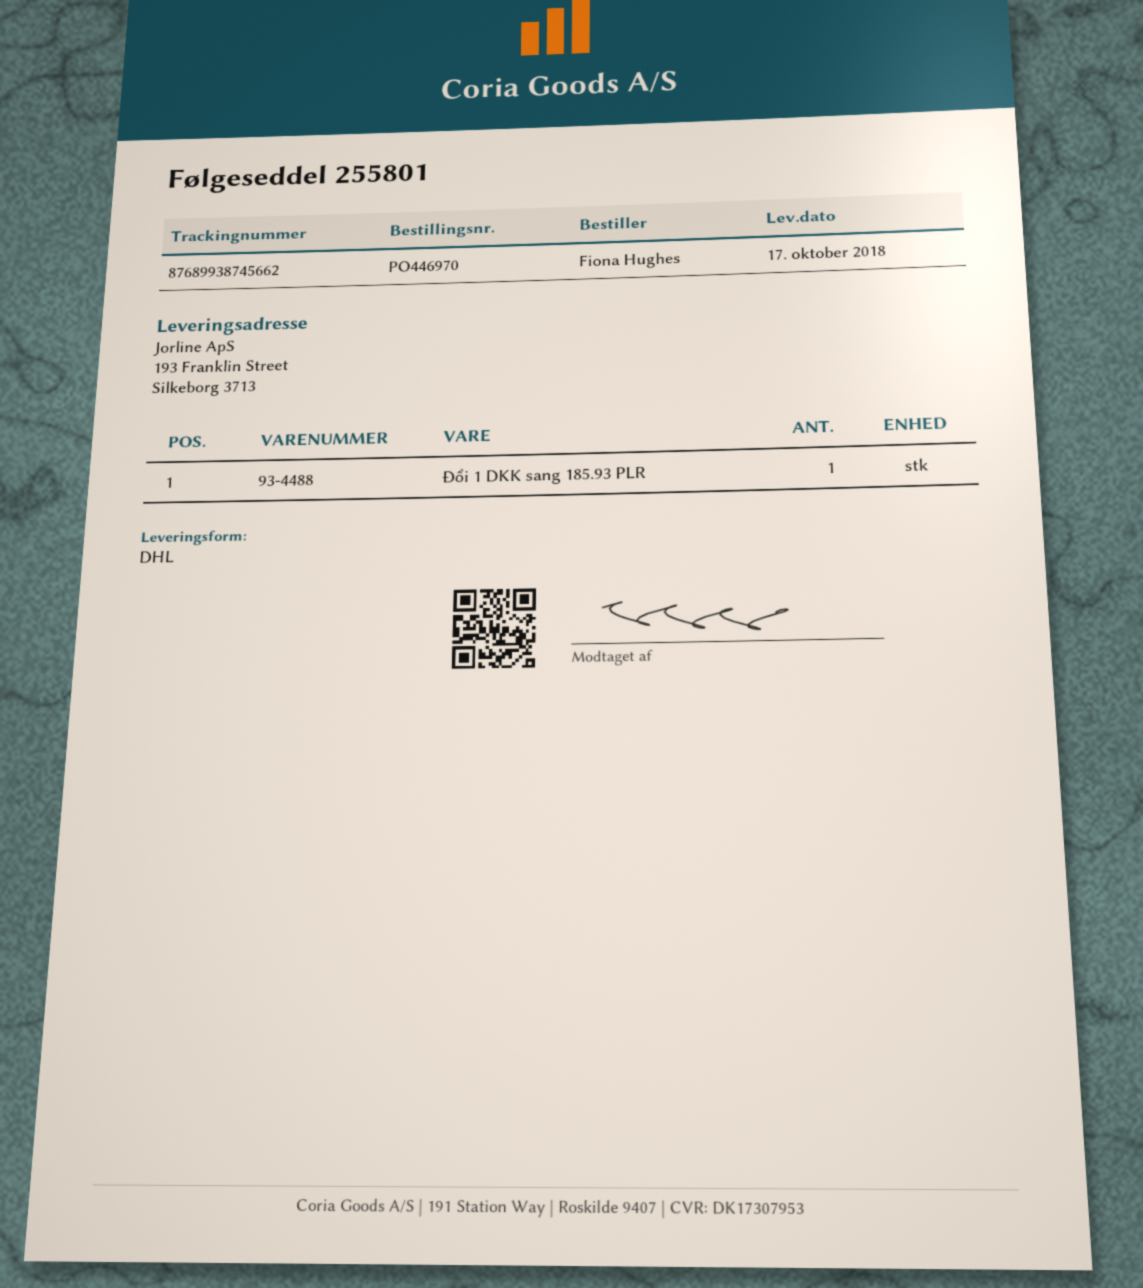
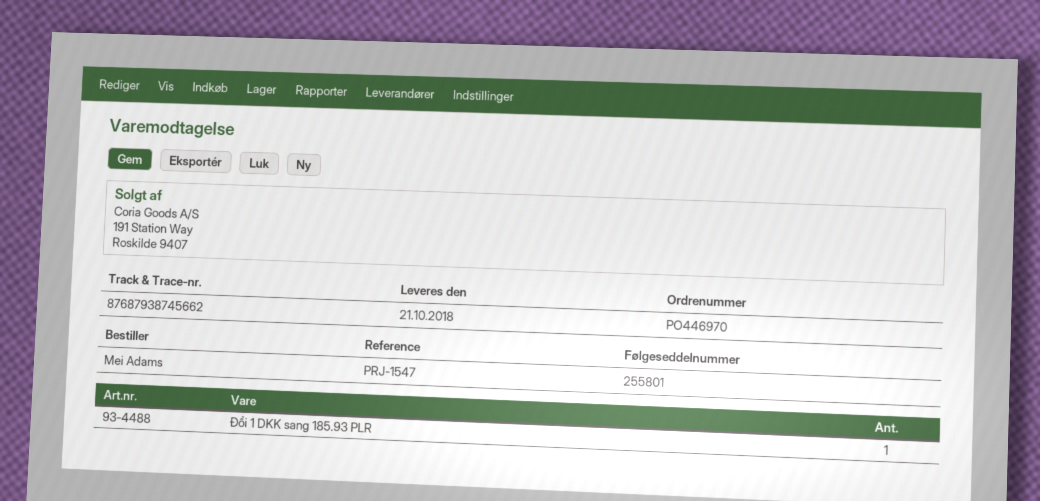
delivery date: 2018-10-17 -> 2018-10-21
ordered by: Fiona Hughes -> Mei Adams
tracking number: 87689938745662 -> 87687938745662

